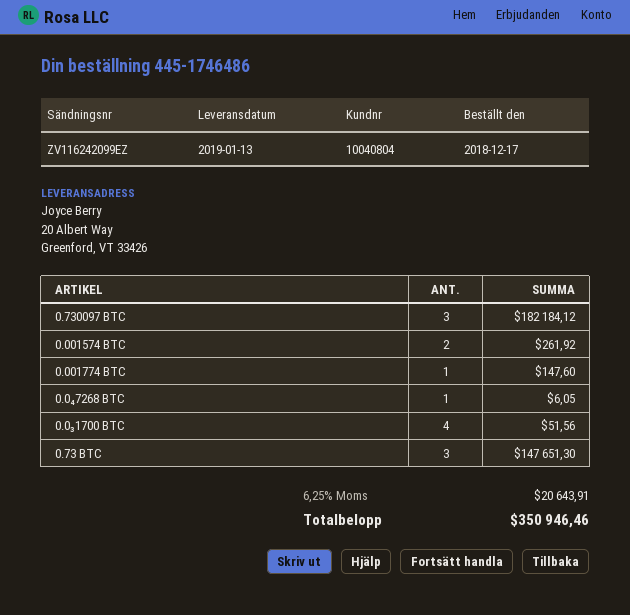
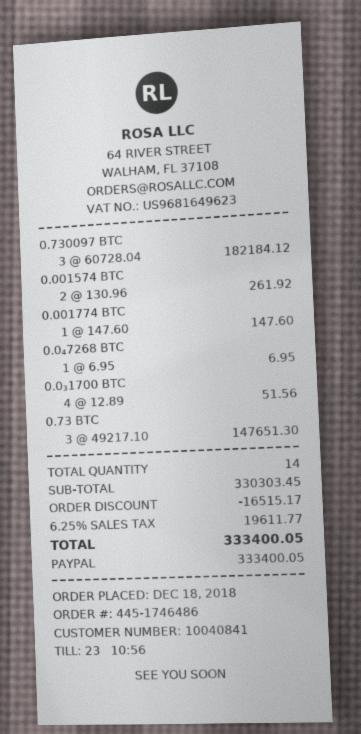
order date: 2018-12-17 -> 2018-12-18
customer number: 10040804 -> 10040841
0.0₄7268 BTC: 1 for 6.05 -> 1 for 6.95
discount: none -> 16515.17
tax: 6.25% = 20643.91 -> 6.25% = 19611.77
total: 350946.46 -> 333400.05

